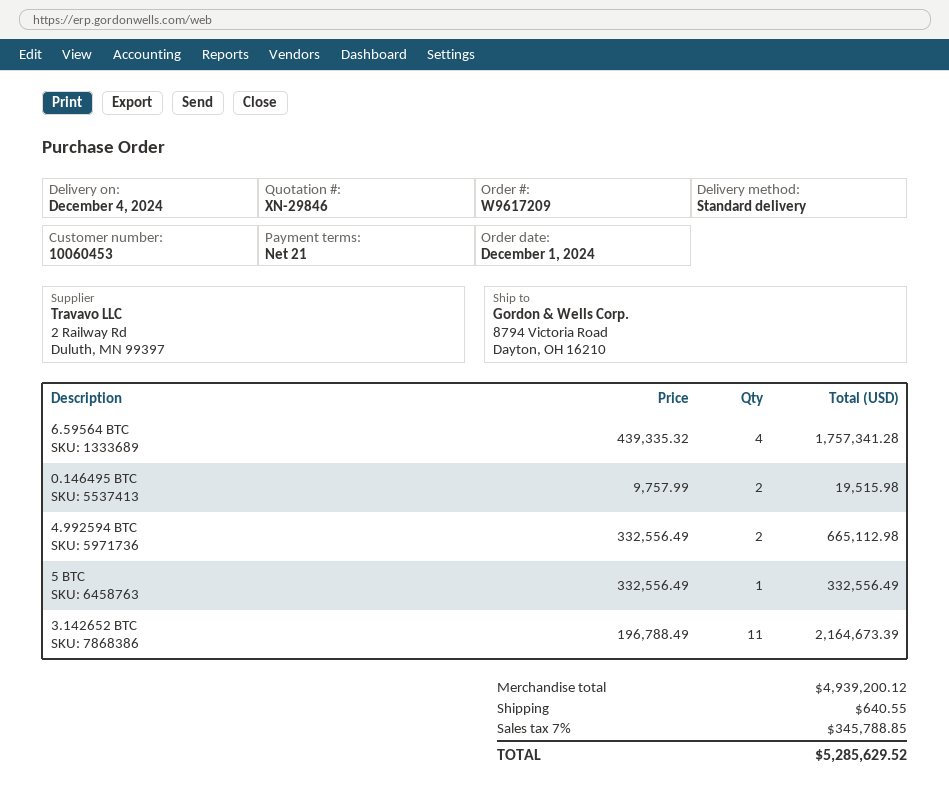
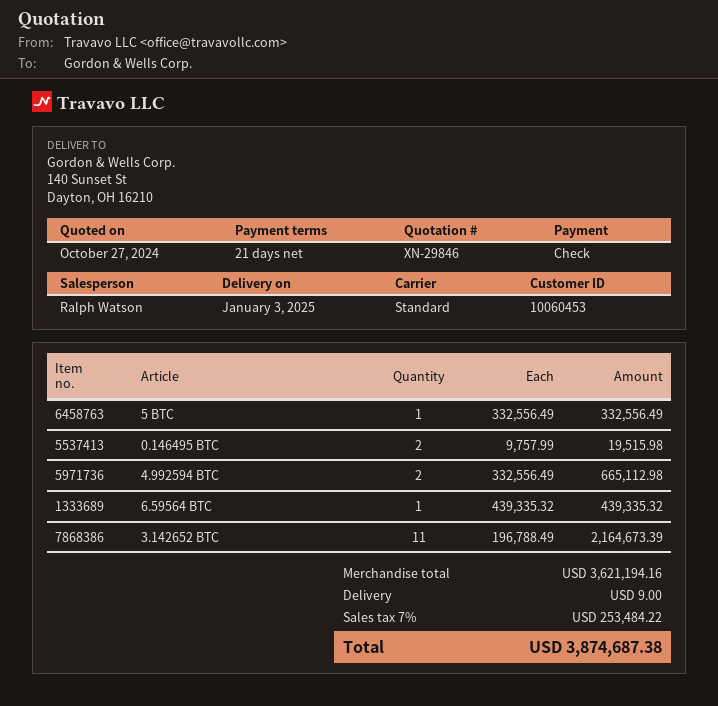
delivery date: 2024-12-04 -> 2025-01-03
ship to: 8794 Victoria Road, Dayton, OH 16210 -> 140 Sunset St, Dayton, OH 16210
6.59564 BTC: 4 x 439335.32 = 1757341.28 -> 1 x 439335.32 = 439335.32
subtotal: 4939200.12 -> 3621194.16
shipping: 640.55 -> 9.00
tax: 7% = 345788.85 -> 7% = 253484.22
total: 5285629.52 -> 3874687.38

